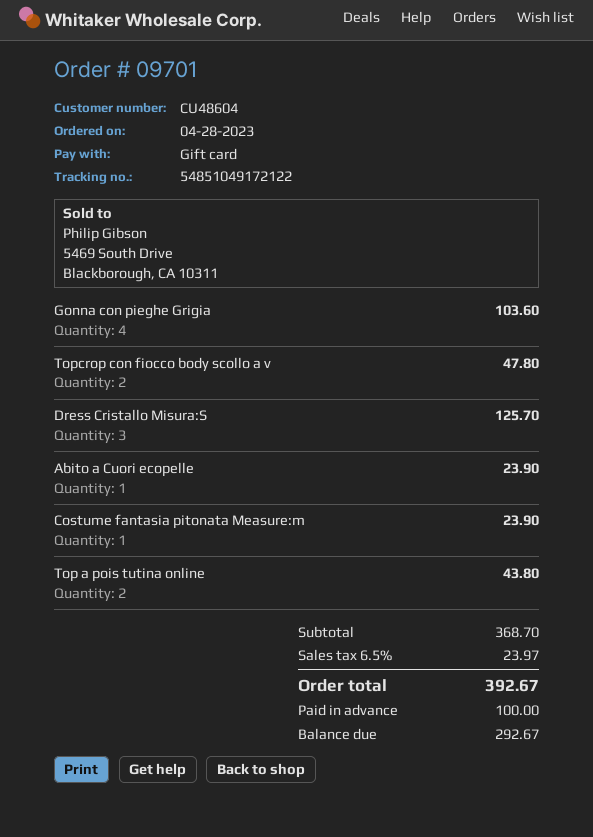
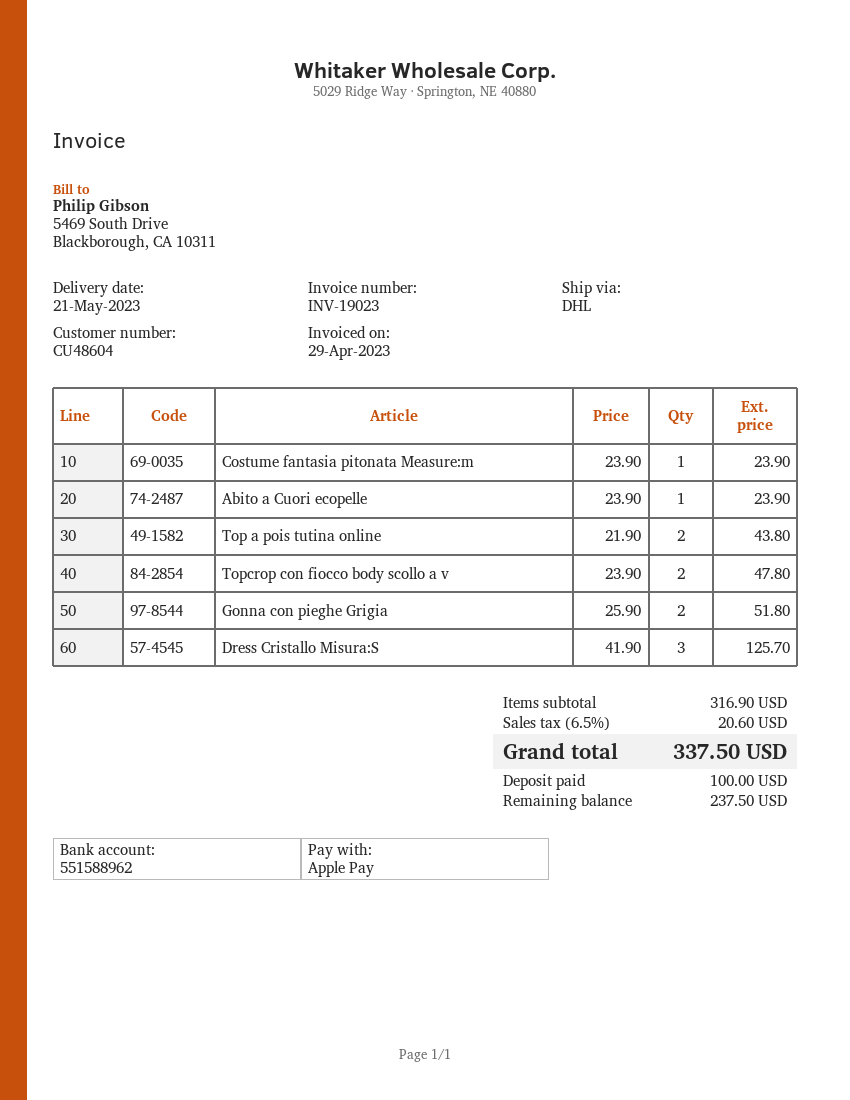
payment method: gift card -> Apple Pay
Gonna con pieghe Grigia: 4 for 103.60 -> 2 for 51.80
subtotal: 368.70 -> 316.90
tax: 6.5% = 23.97 -> 6.5% = 20.60
total: 392.67 -> 337.50
balance: 292.67 -> 237.50

